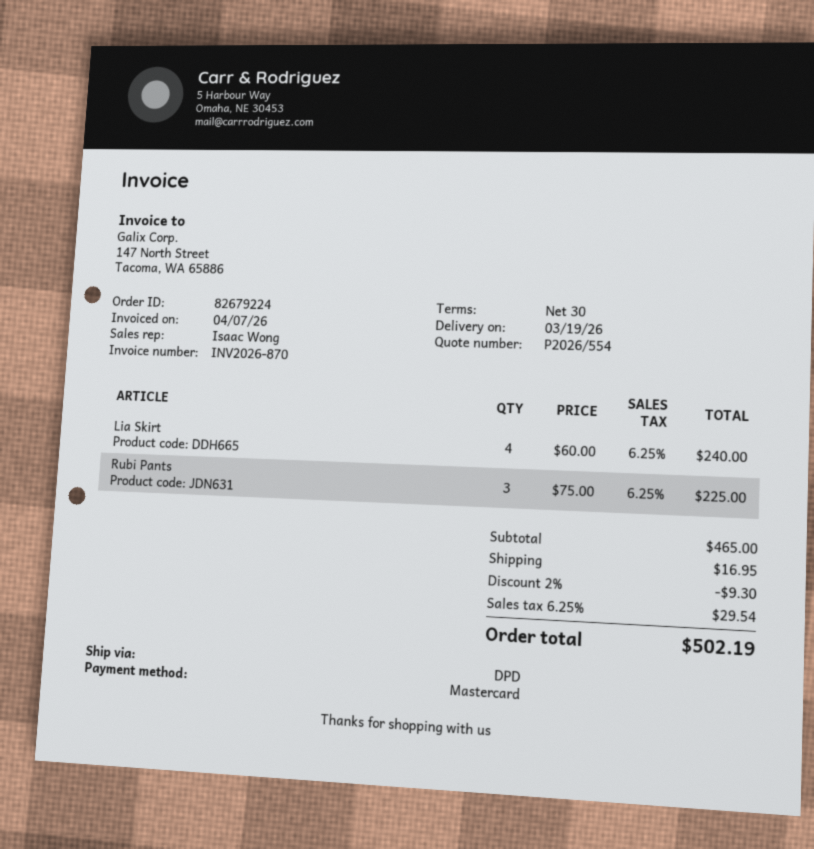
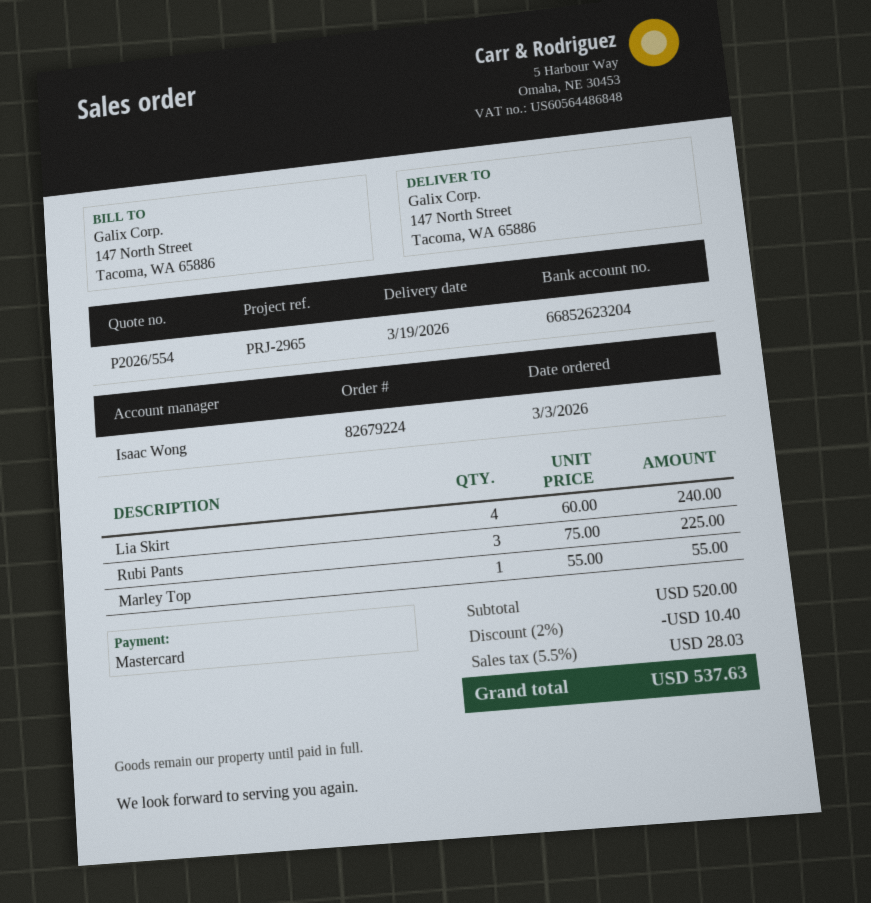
Marley Top: none -> 1 x 55.00 = 55.00
subtotal: 465.00 -> 520.00
discount: 2% = 9.30 -> 2% = 10.40
shipping: 16.95 -> none
tax: 6.25% = 29.54 -> 5.5% = 28.03
total: 502.19 -> 537.63

